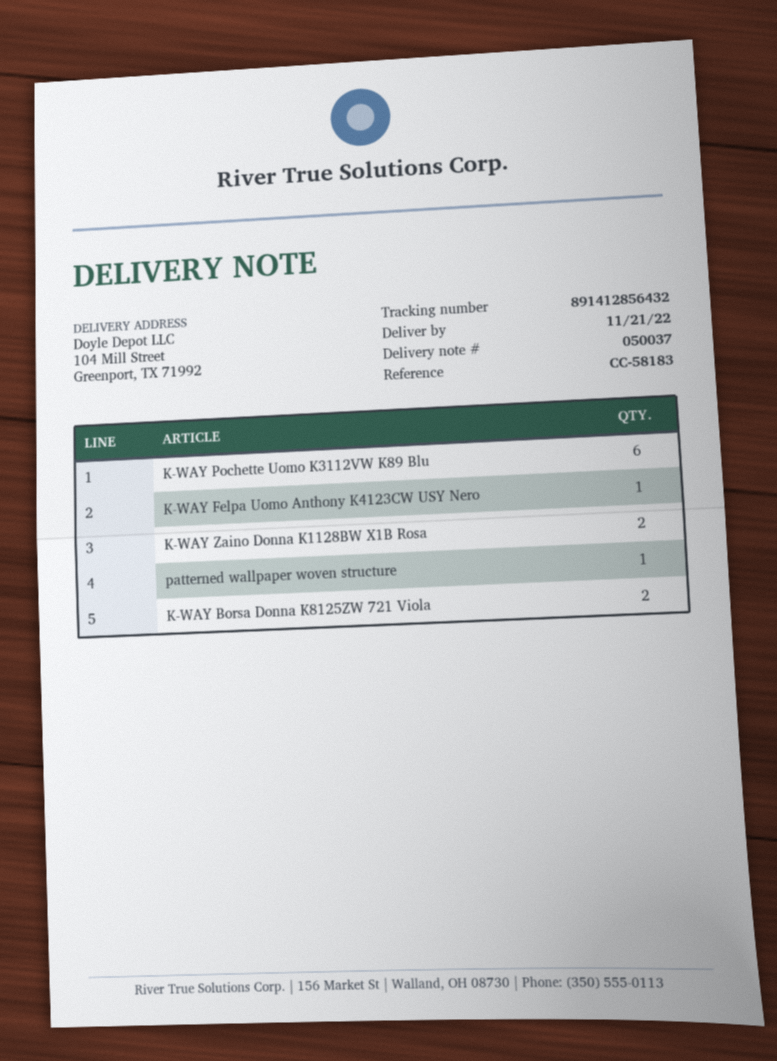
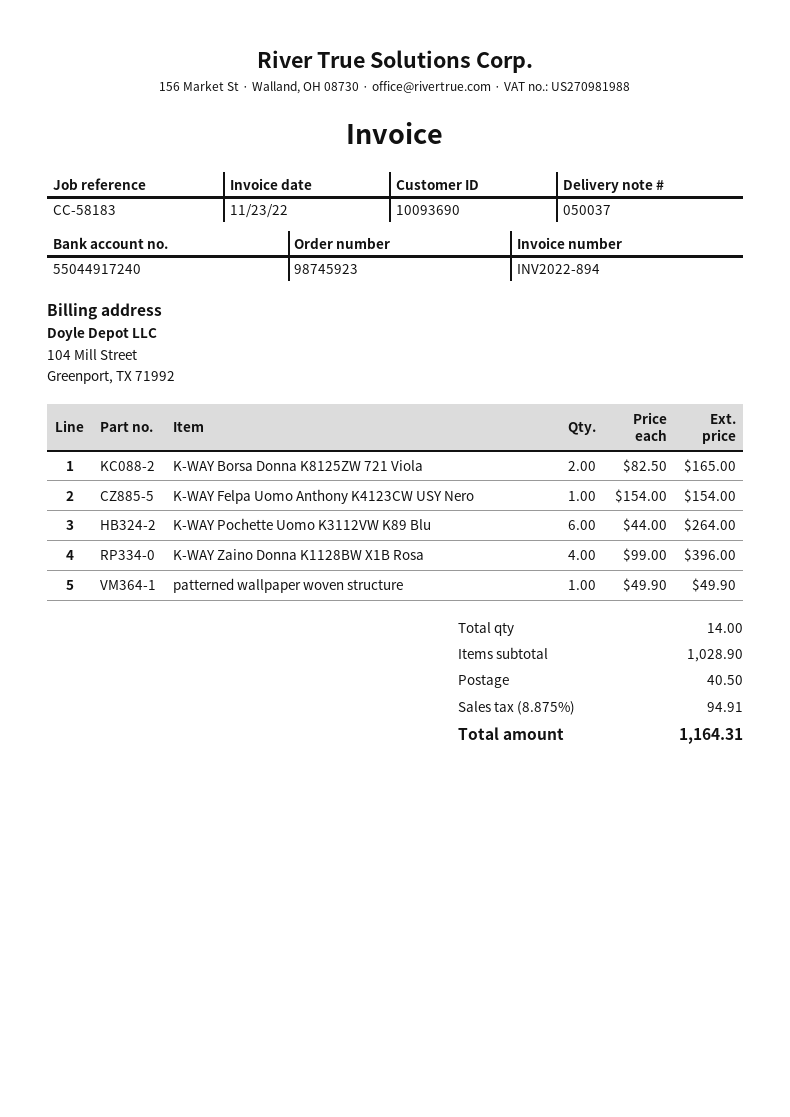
K-WAY Zaino Donna K1128BW X1B Rosa: 2 -> 4

